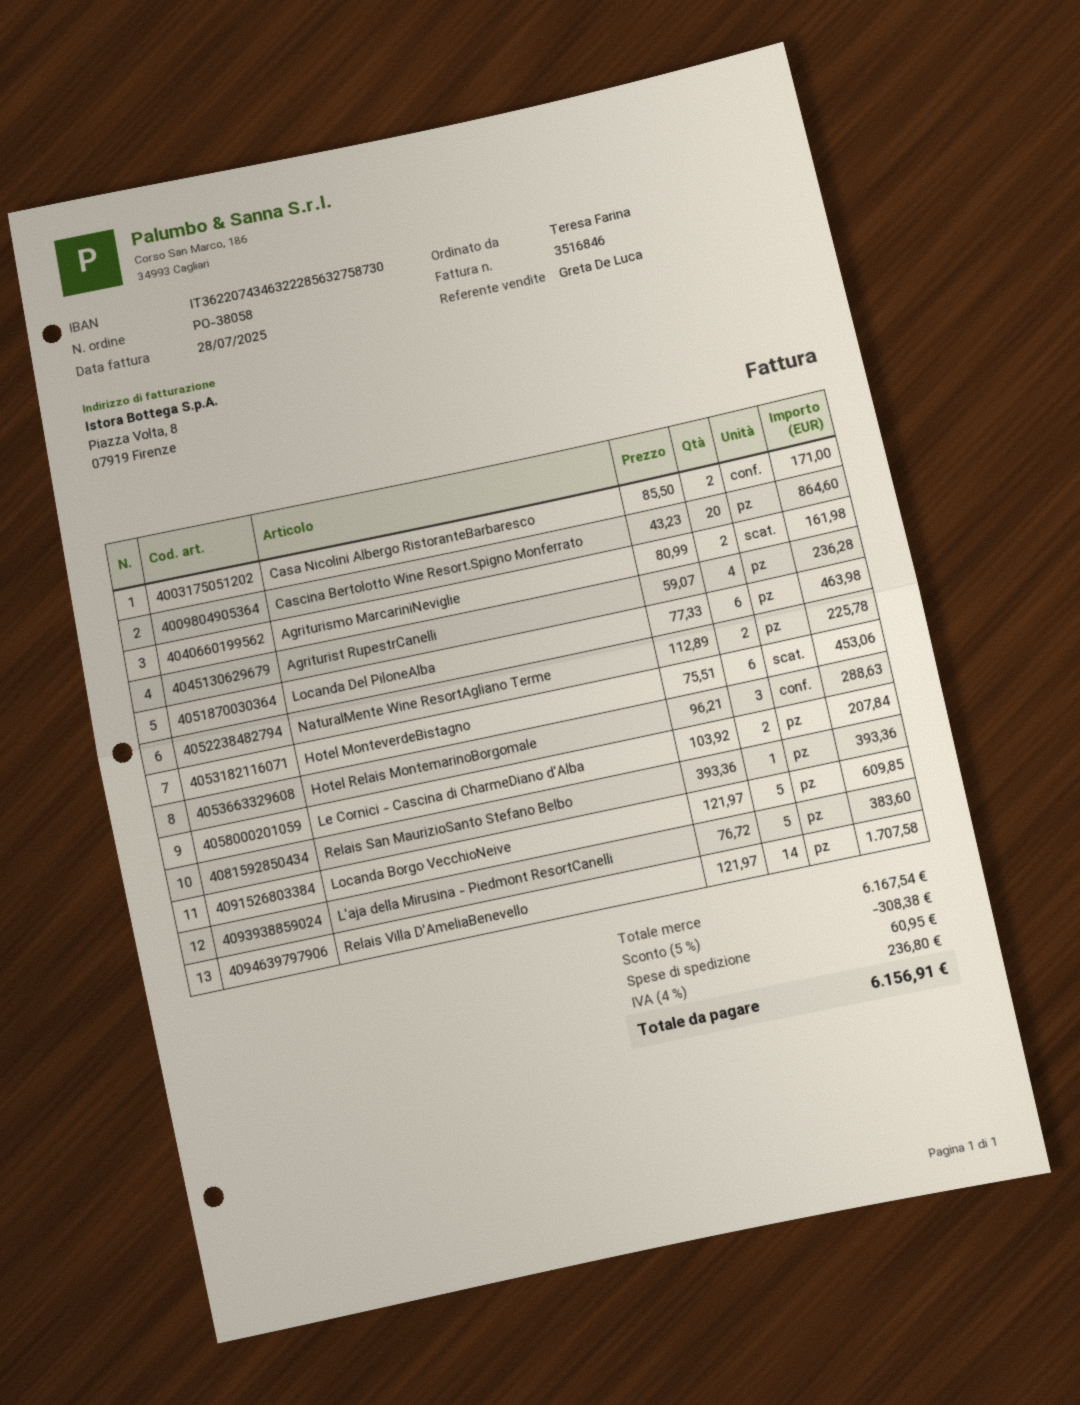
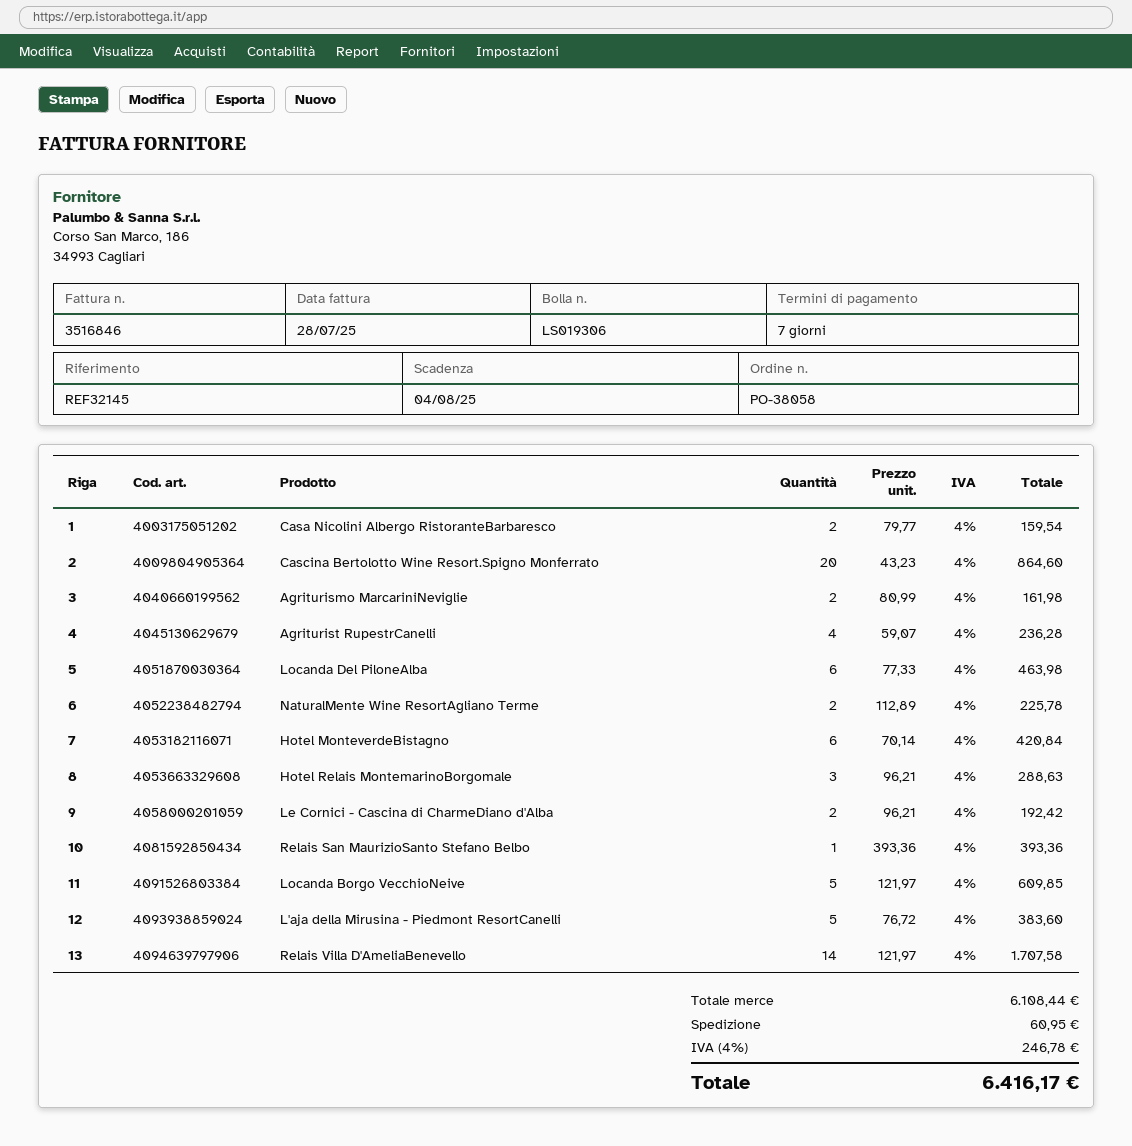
Casa Nicolini Albergo RistoranteBarbaresco: 2 x 85.50 = 171.00 -> 2 x 79.77 = 159.54
Hotel MonteverdeBistagno: 6 x 75.51 = 453.06 -> 6 x 70.14 = 420.84
Le Cornici - Cascina di CharmeDiano d'Alba: 2 x 103.92 = 207.84 -> 2 x 96.21 = 192.42
subtotal: 6167.54 -> 6108.44
discount: 5% = 308.38 -> none
tax: 4% = 236.80 -> 4% = 246.78
total: 6156.91 -> 6416.17

